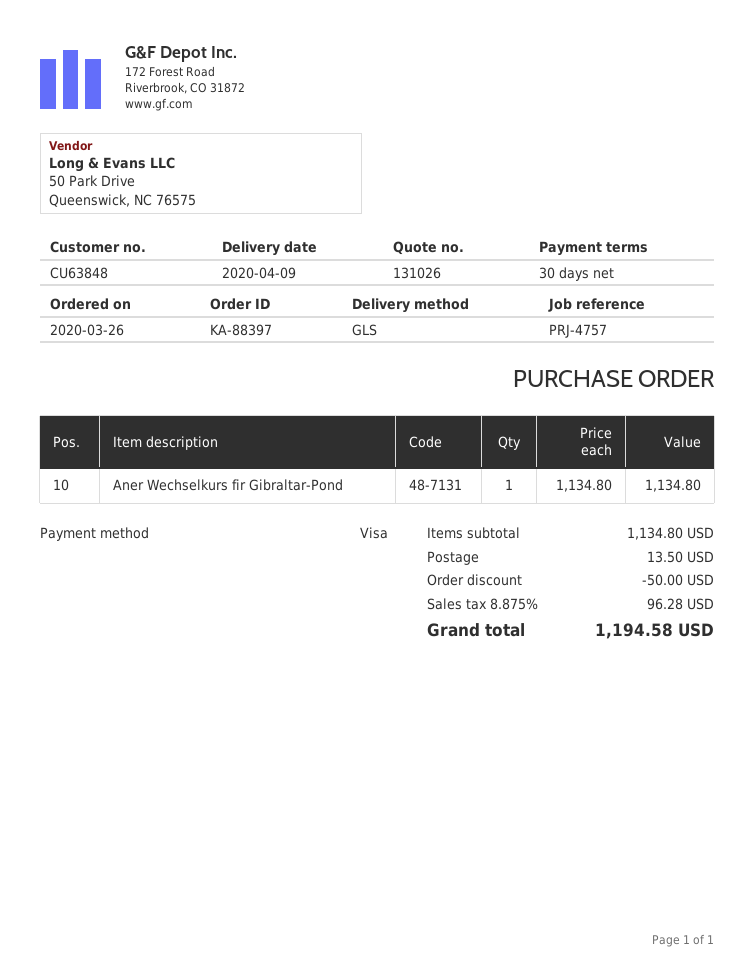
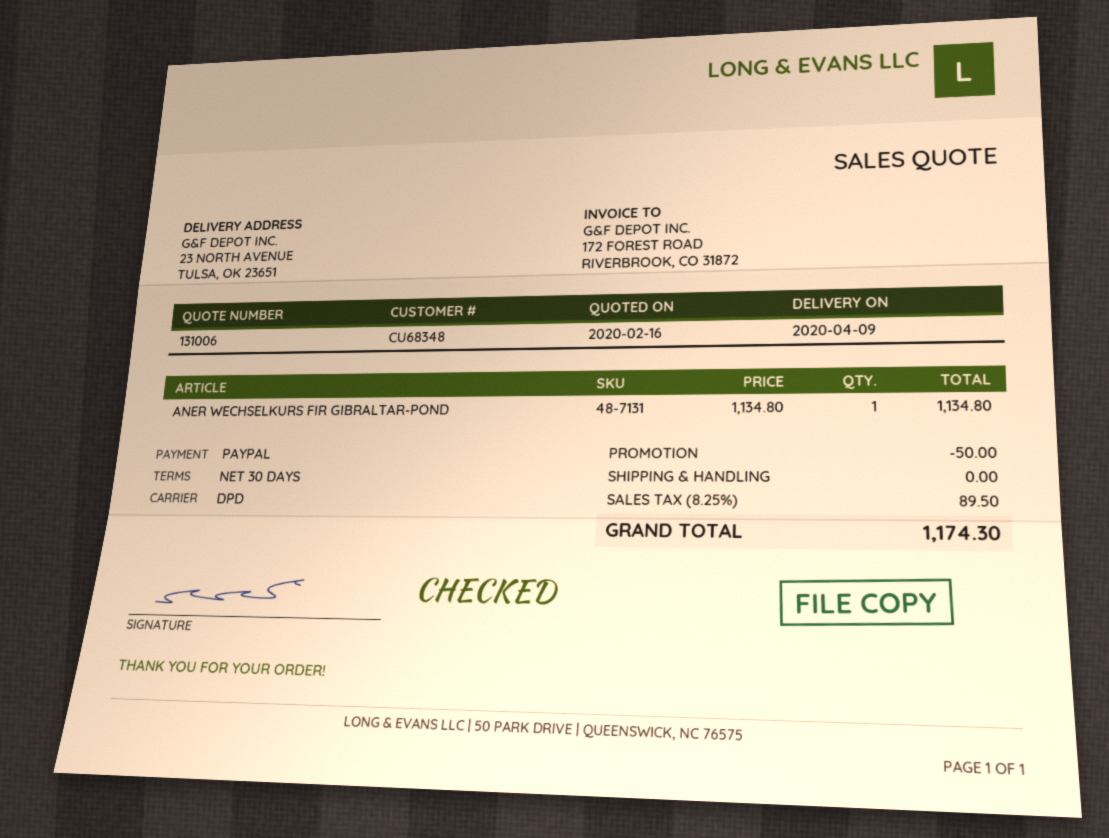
quote number: 131026 -> 131006
customer number: CU63848 -> CU68348
payment method: Visa -> PayPal
shipping method: GLS -> DPD
shipping: 13.50 -> 0.00
tax: 8.875% = 96.28 -> 8.25% = 89.50
total: 1194.58 -> 1174.30

